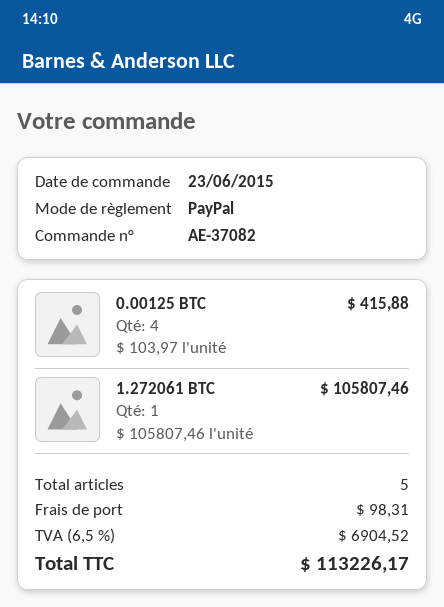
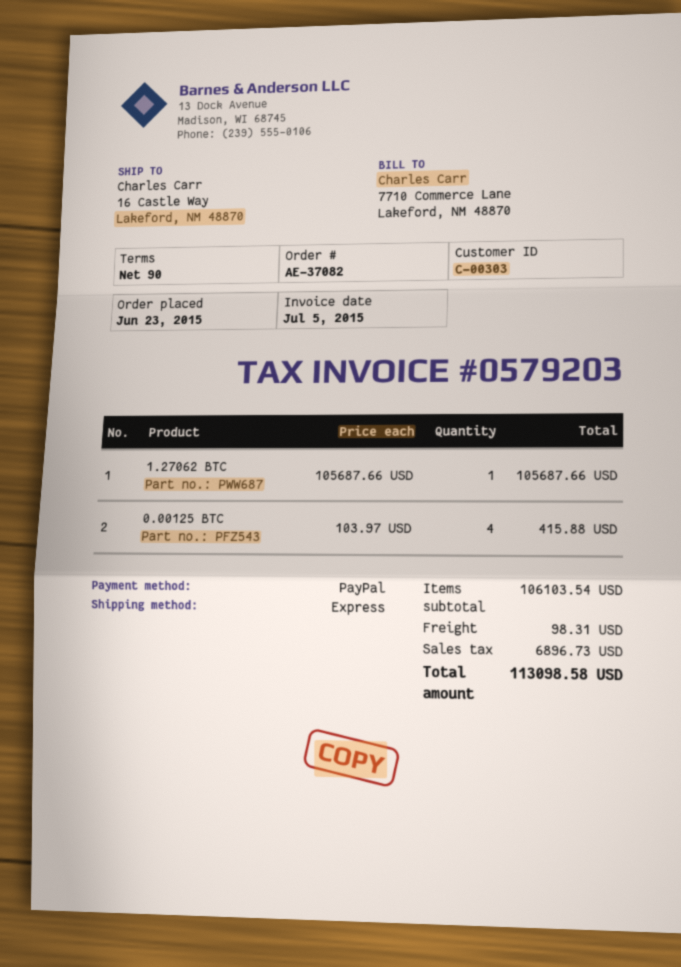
1.272061 BTC: 1 x 105807.46 = 105807.46 -> none
1.27062 BTC: none -> 1 x 105687.66 = 105687.66
tax: 6904.52 -> 6896.73
total: 113226.17 -> 113098.58

